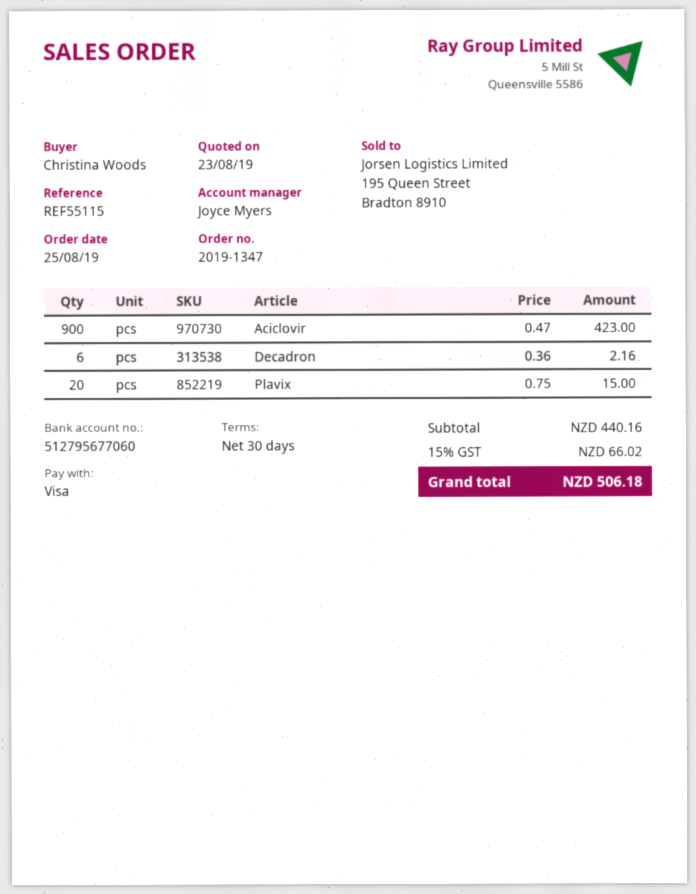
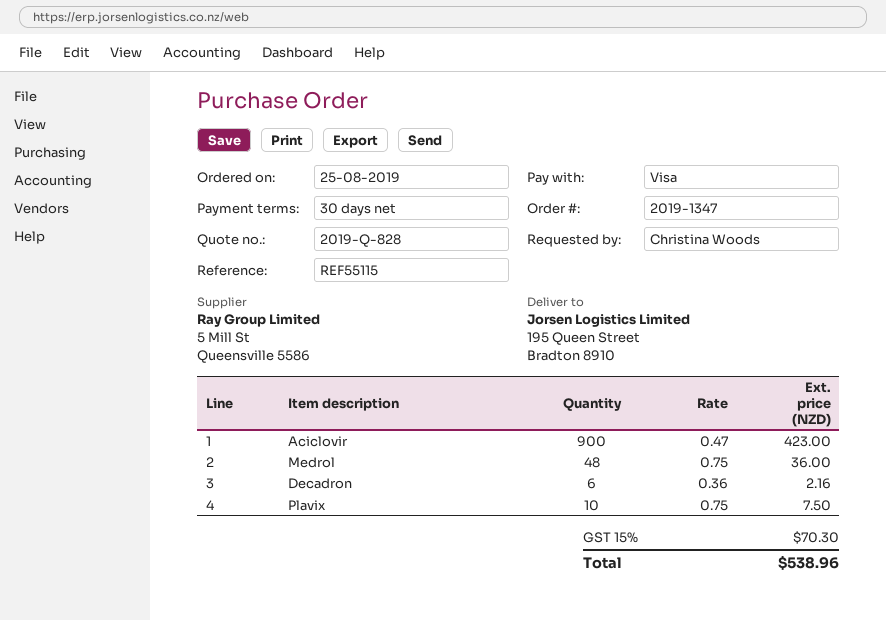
Plavix: 20 x 0.75 = 15.00 -> 10 x 0.75 = 7.50
Medrol: none -> 48 x 0.75 = 36.00
tax: 15% = 66.02 -> 15% = 70.30
total: 506.18 -> 538.96

